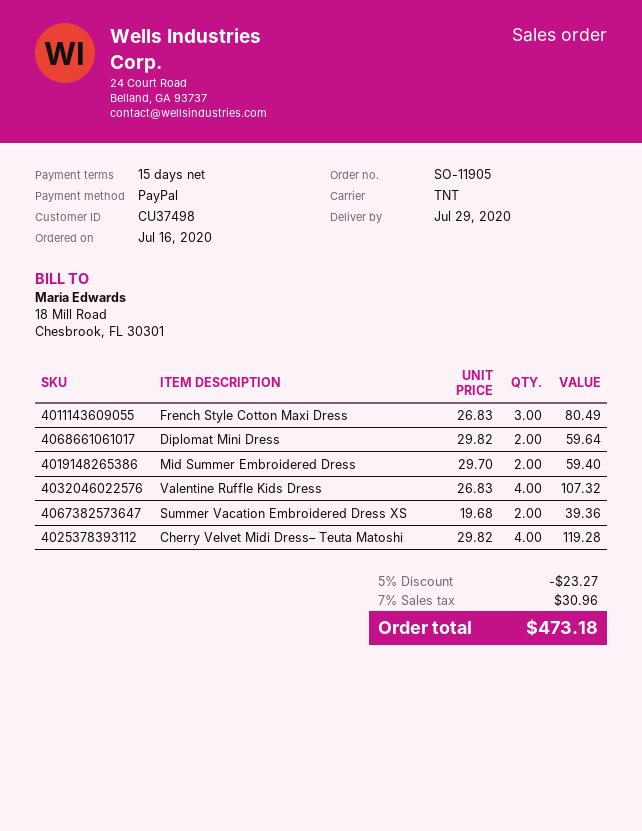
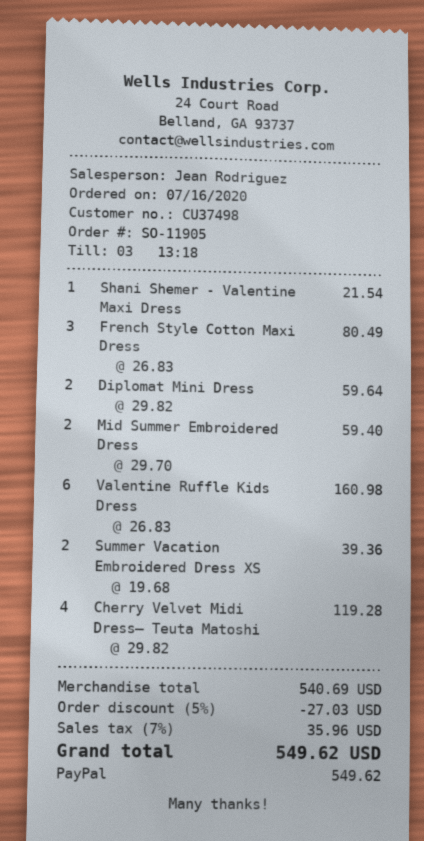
Valentine Ruffle Kids Dress: 4 x 26.83 = 107.32 -> 6 x 26.83 = 160.98
Shani Shemer - Valentine Maxi Dress: none -> 1 x 21.54 = 21.54
discount: 5% = 23.27 -> 5% = 27.03
tax: 7% = 30.96 -> 7% = 35.96
total: 473.18 -> 549.62

